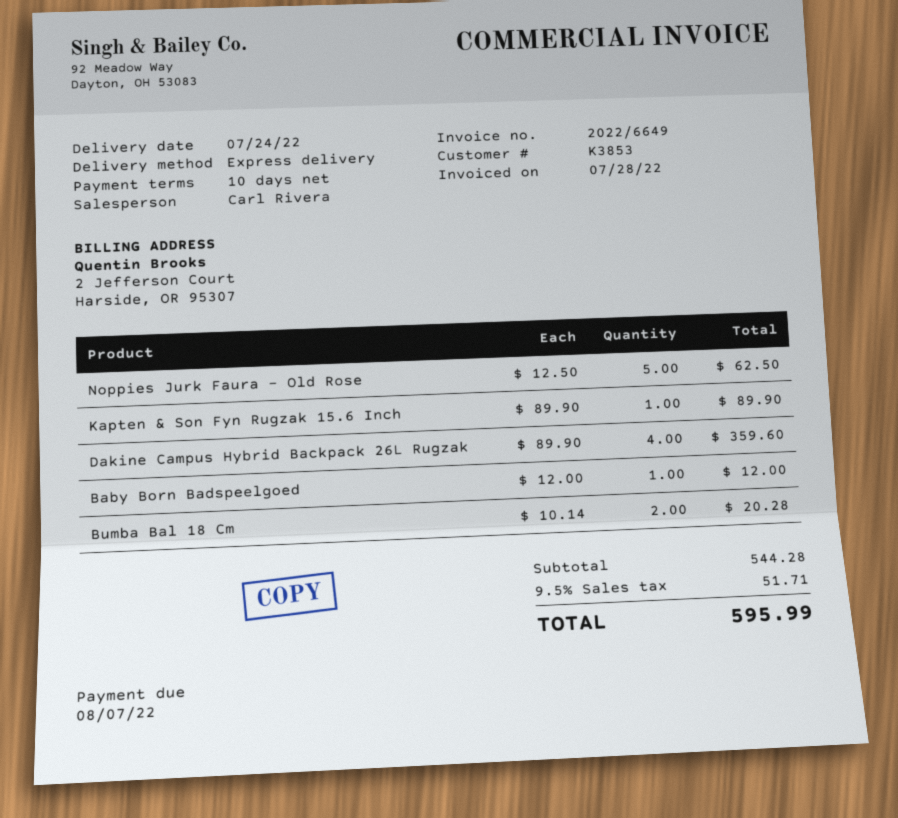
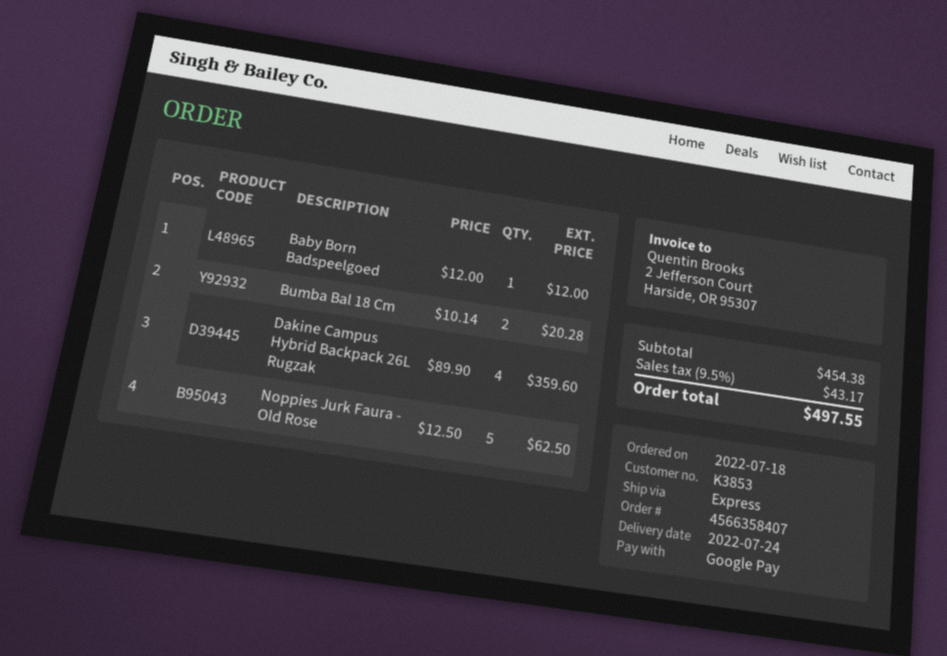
Kapten & Son Fyn Rugzak 15.6 Inch: 1 x 89.90 = 89.90 -> none
subtotal: 544.28 -> 454.38
tax: 9.5% = 51.71 -> 9.5% = 43.17
total: 595.99 -> 497.55

